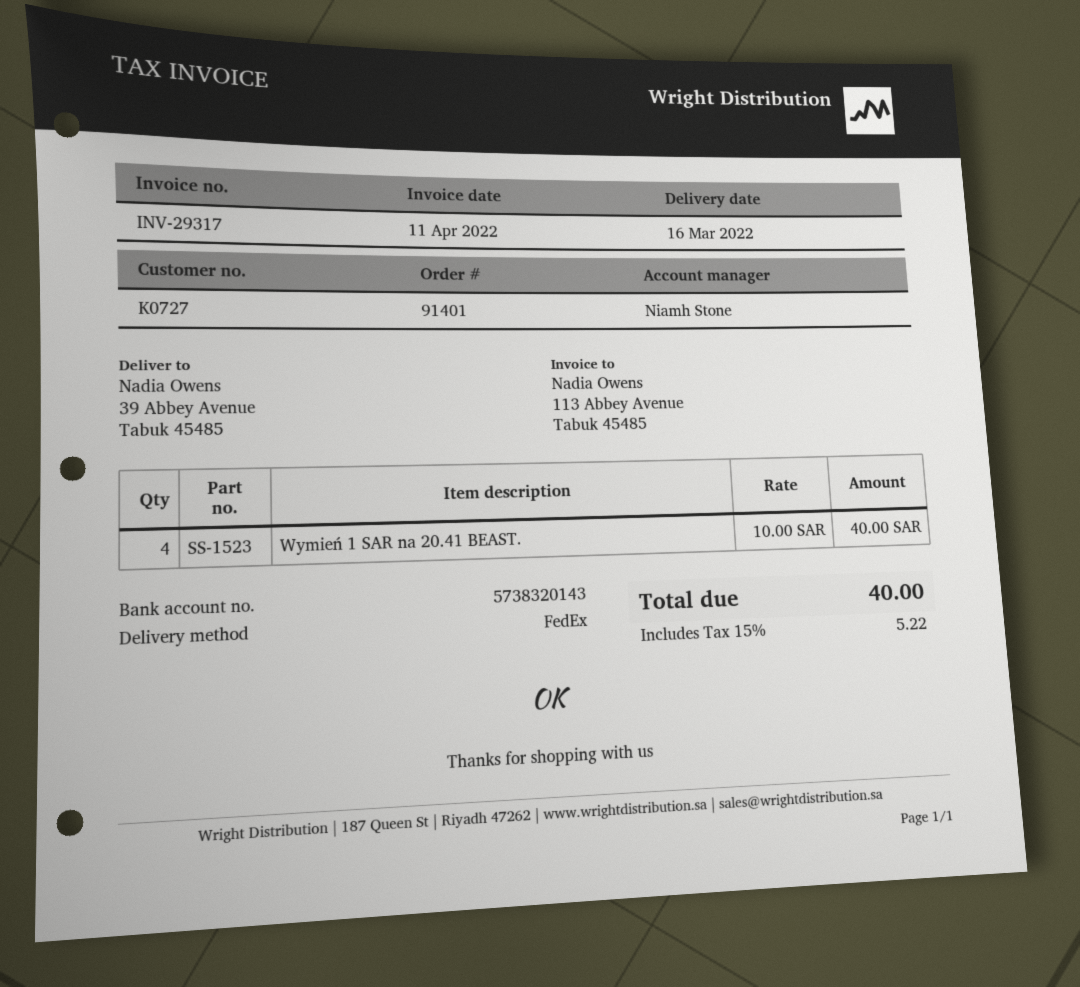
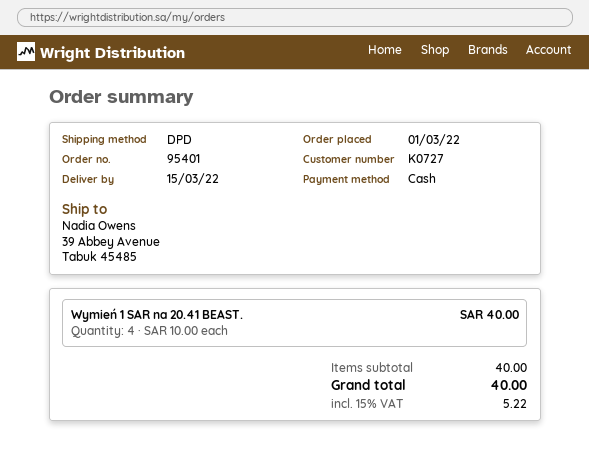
order number: 91401 -> 95401
delivery date: 2022-03-16 -> 2022-03-15
shipping method: FedEx -> DPD

